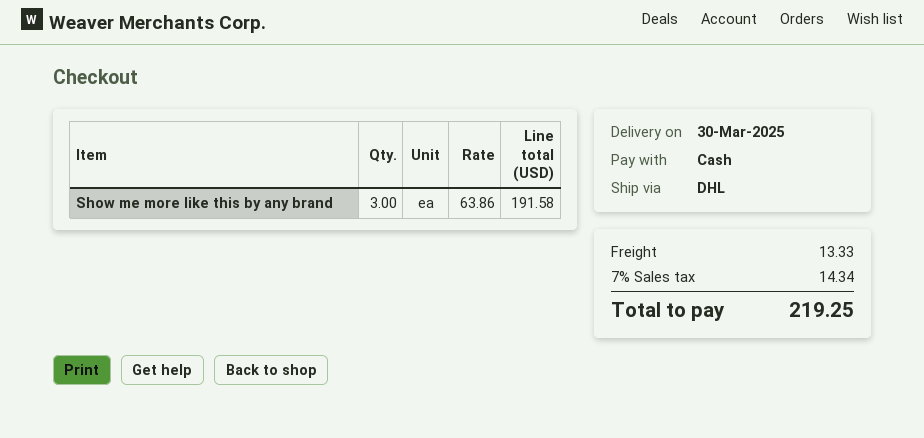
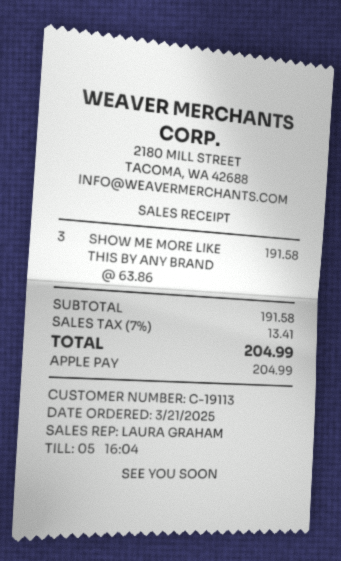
payment method: cash -> Apple Pay
shipping: 13.33 -> none
tax: 7% = 14.34 -> 7% = 13.41
total: 219.25 -> 204.99

